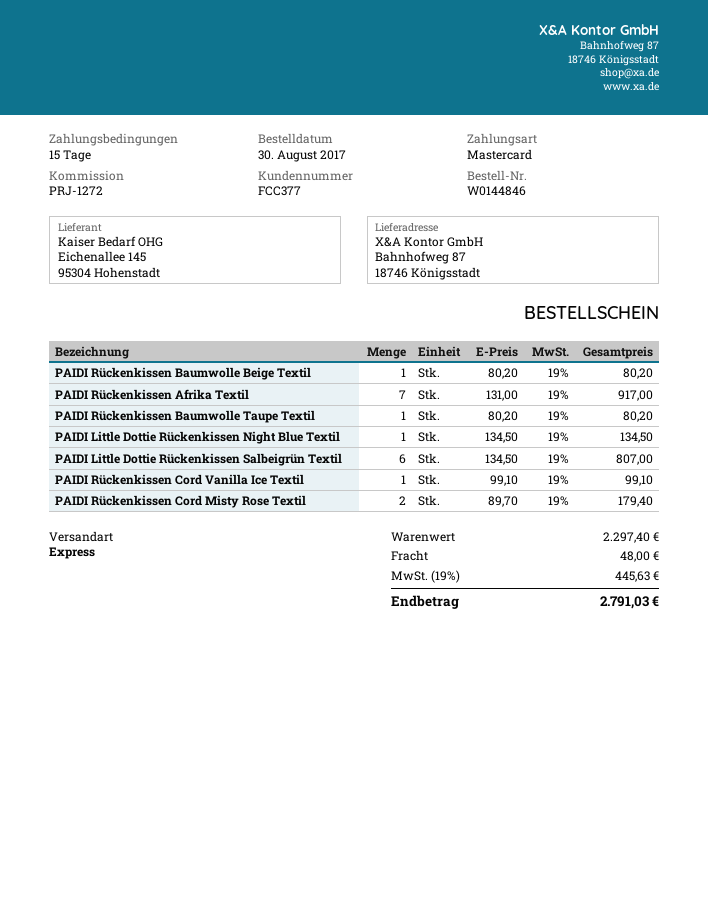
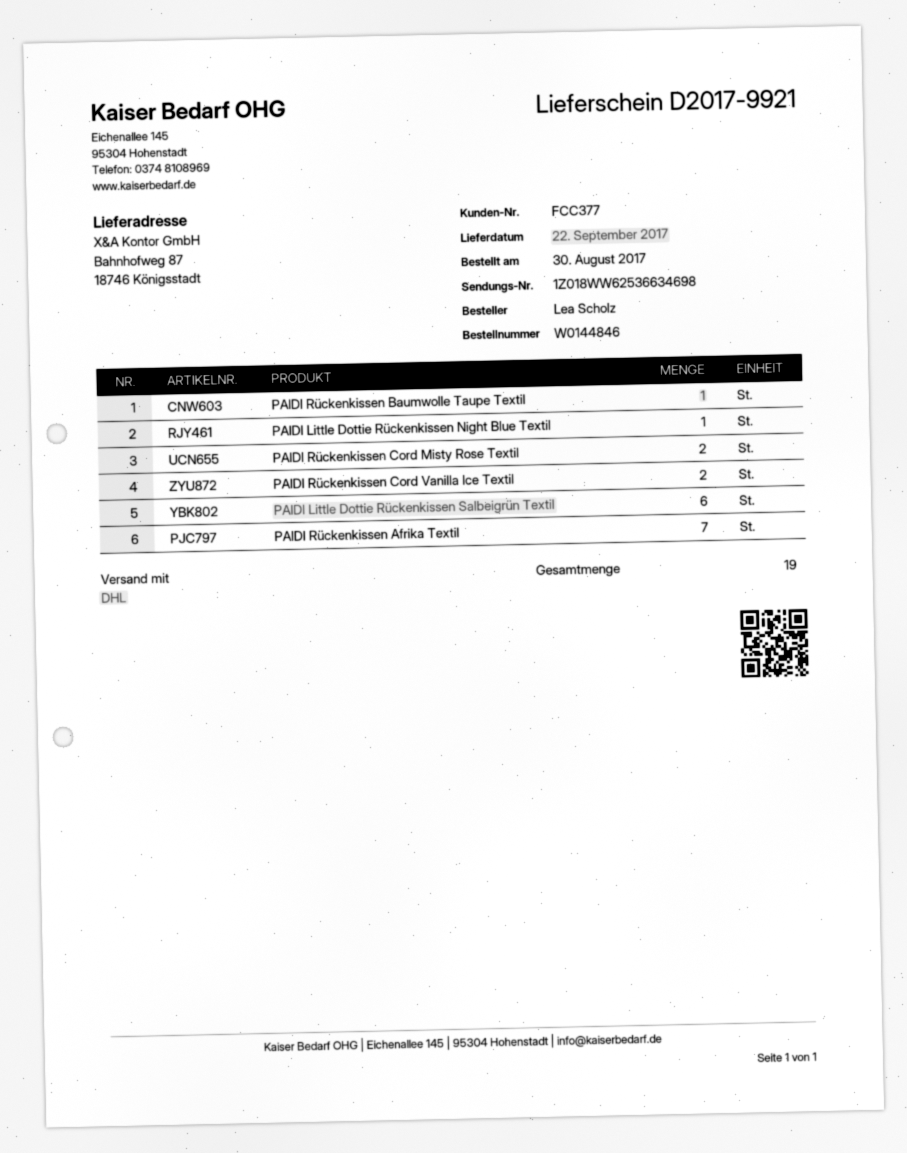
shipping method: express -> DHL
PAIDI Rückenkissen Baumwolle Beige Textil: 1 -> none
PAIDI Rückenkissen Cord Vanilla Ice Textil: 1 -> 2

